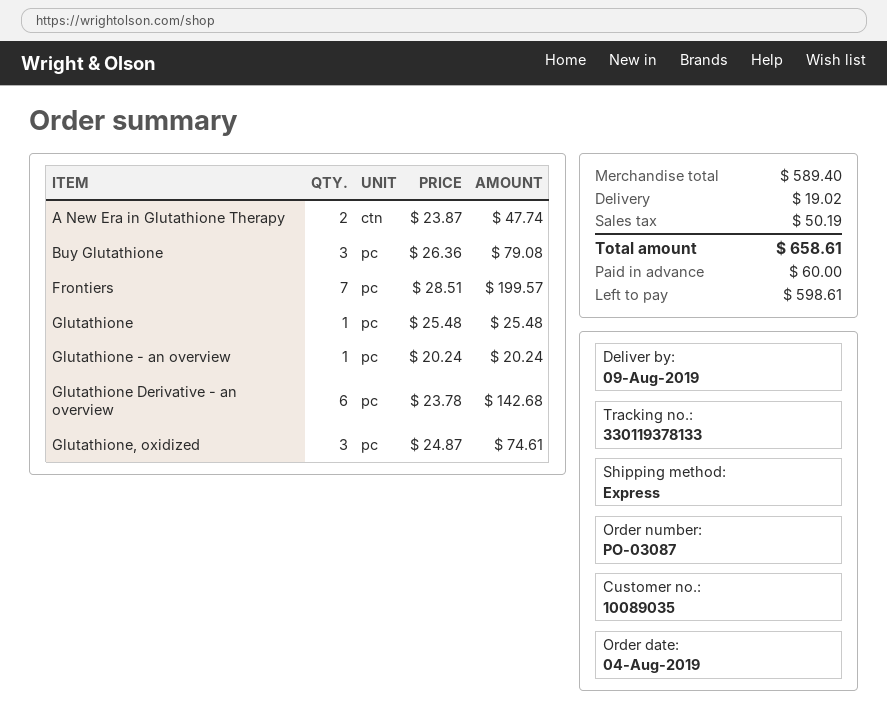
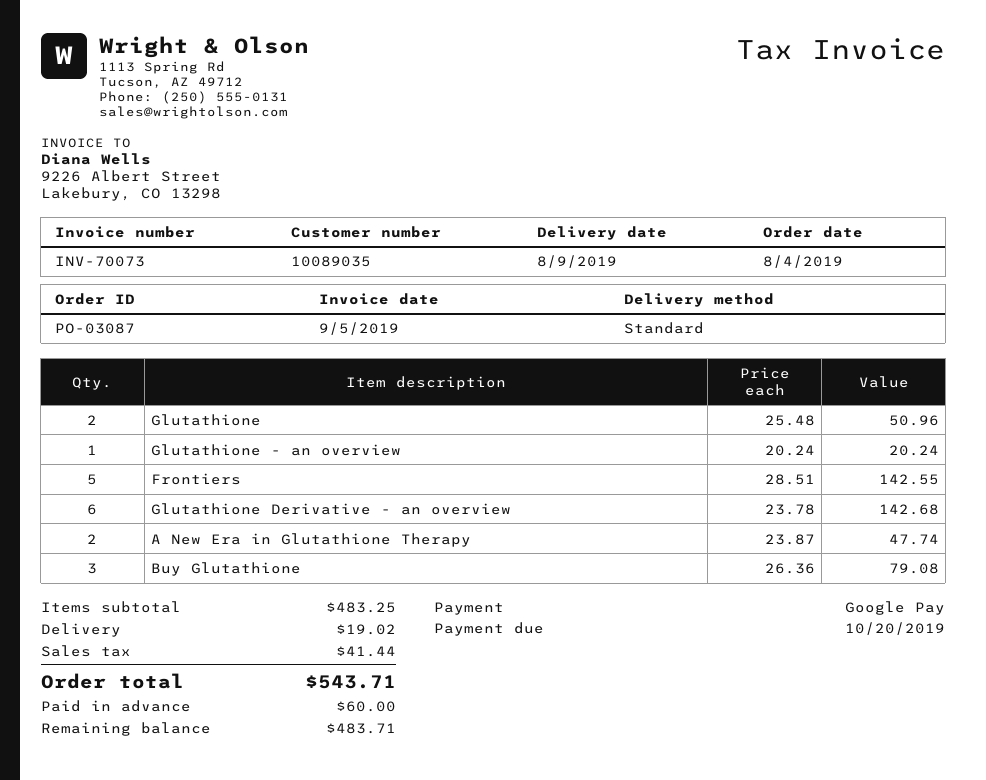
shipping method: express -> standard
Frontiers: 7 x 28.51 = 199.57 -> 5 x 28.51 = 142.55
Glutathione: 1 x 25.48 = 25.48 -> 2 x 25.48 = 50.96
Glutathione, oxidized: 3 x 24.87 = 74.61 -> none
subtotal: 589.40 -> 483.25
tax: 50.19 -> 41.44
total: 658.61 -> 543.71
balance: 598.61 -> 483.71

